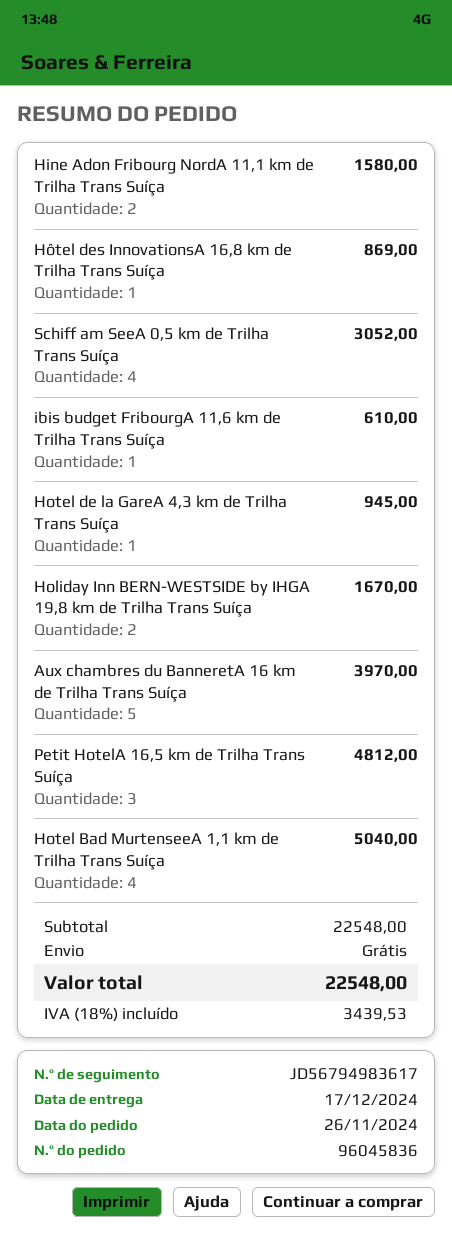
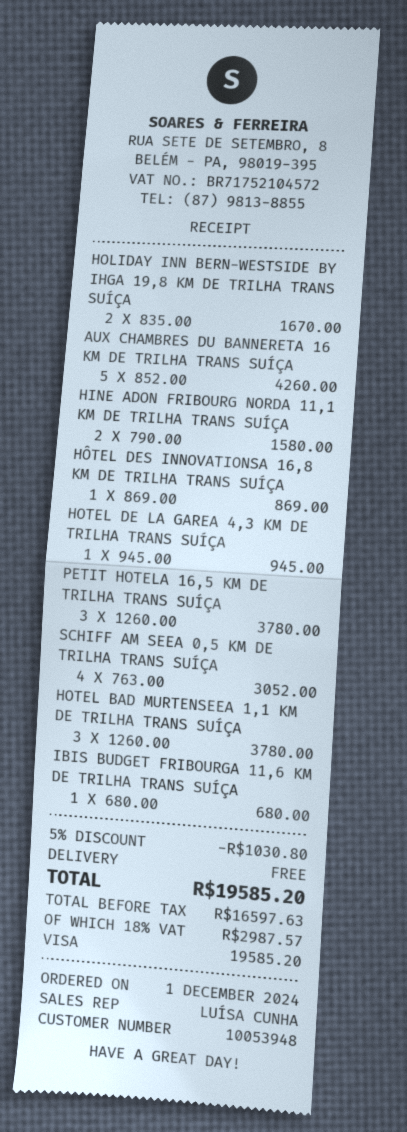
order date: 2024-11-26 -> 2024-12-01
ibis budget FribourgA 11,6 km de Trilha Trans Suíça: 1 for 610.00 -> 1 for 680.00
Aux chambres du BanneretA 16 km de Trilha Trans Suíça: 5 for 3970.00 -> 5 for 4260.00
Petit HotelA 16,5 km de Trilha Trans Suíça: 3 for 4812.00 -> 3 for 3780.00
Hotel Bad MurtenseeA 1,1 km de Trilha Trans Suíça: 4 for 5040.00 -> 3 for 3780.00
discount: none -> 5% = 1030.80
tax: 18% = 3439.53 -> 18% = 2987.57
total: 22548.00 -> 19585.20

